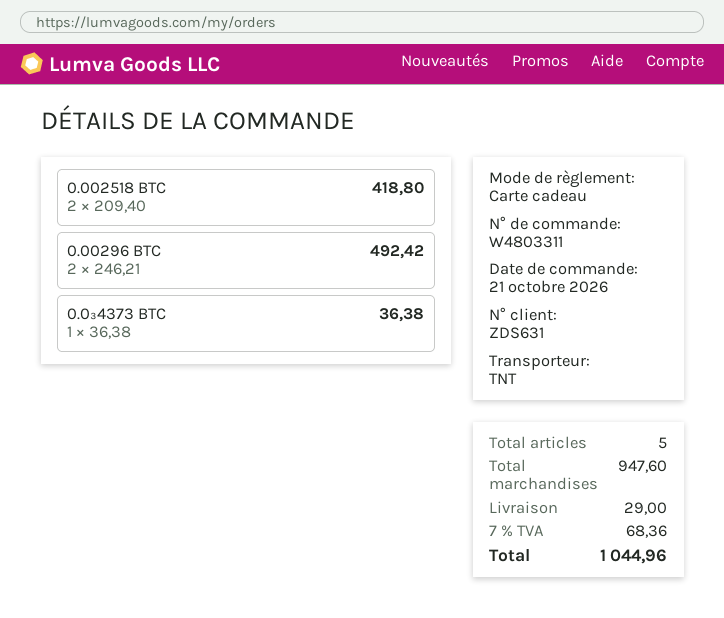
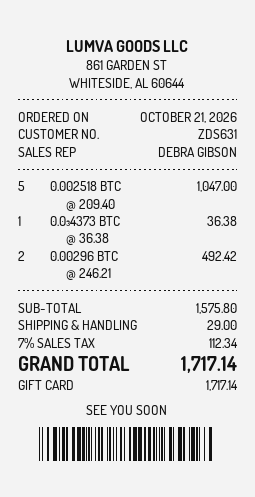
0.002518 BTC: 2 x 209.40 = 418.80 -> 5 x 209.40 = 1047.00
subtotal: 947.60 -> 1575.80
tax: 7% = 68.36 -> 7% = 112.34
total: 1044.96 -> 1717.14

